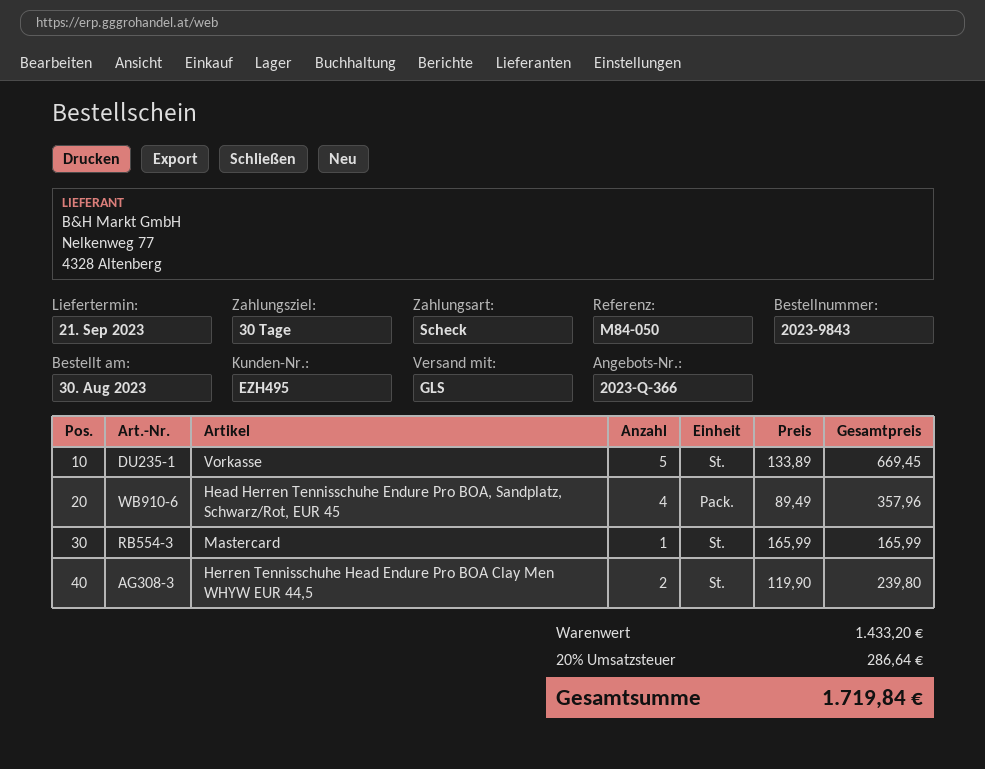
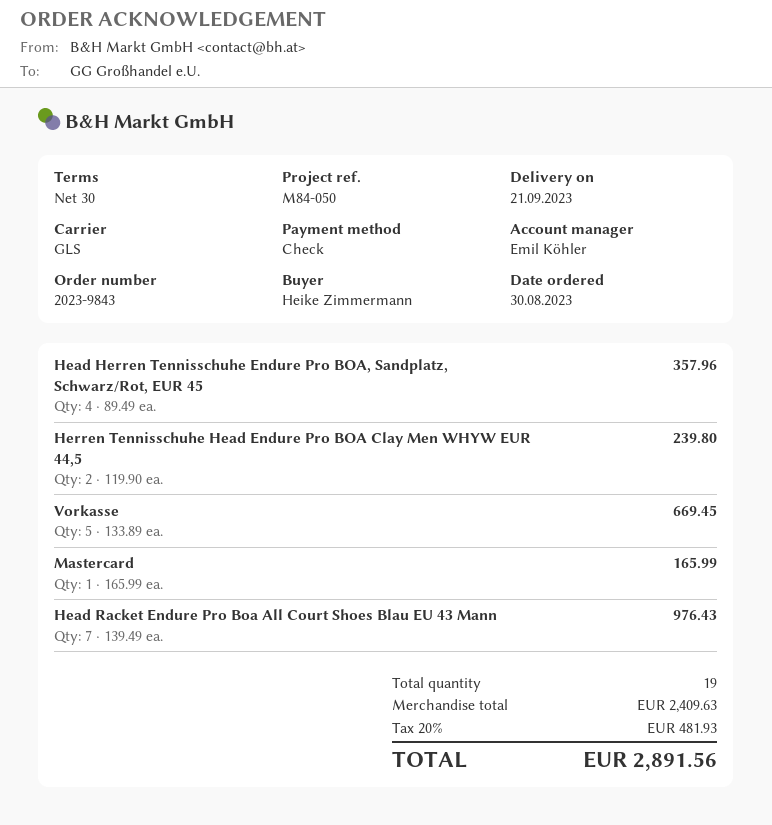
Head Racket Endure Pro Boa All Court Shoes Blau EU 43 Mann: none -> 7 x 139.49 = 976.43
subtotal: 1433.20 -> 2409.63
tax: 20% = 286.64 -> 20% = 481.93
total: 1719.84 -> 2891.56

